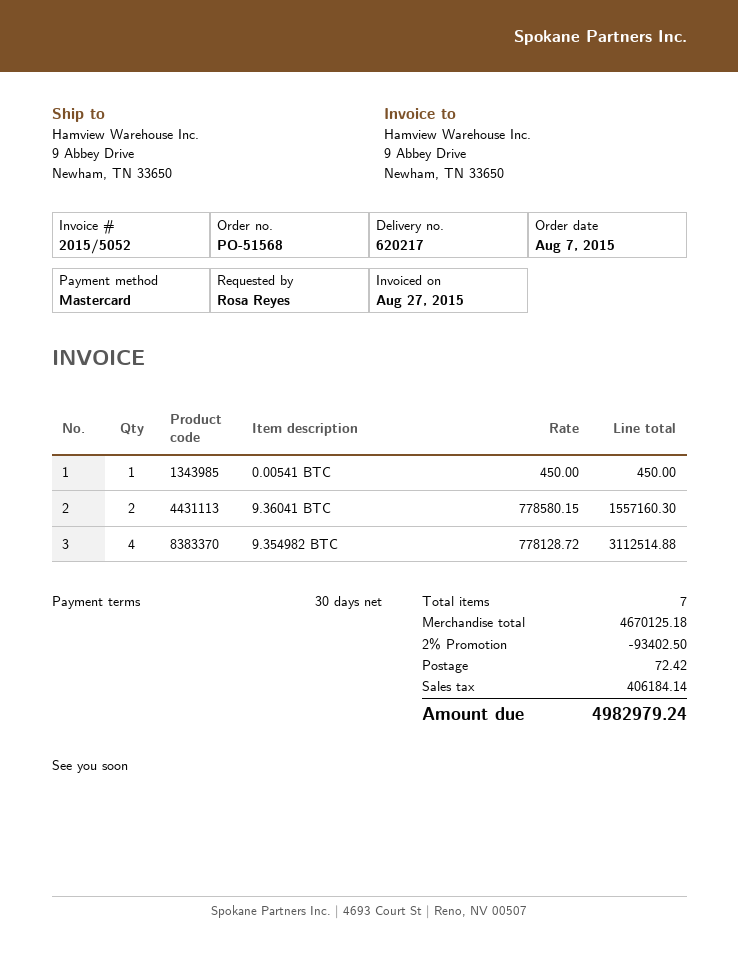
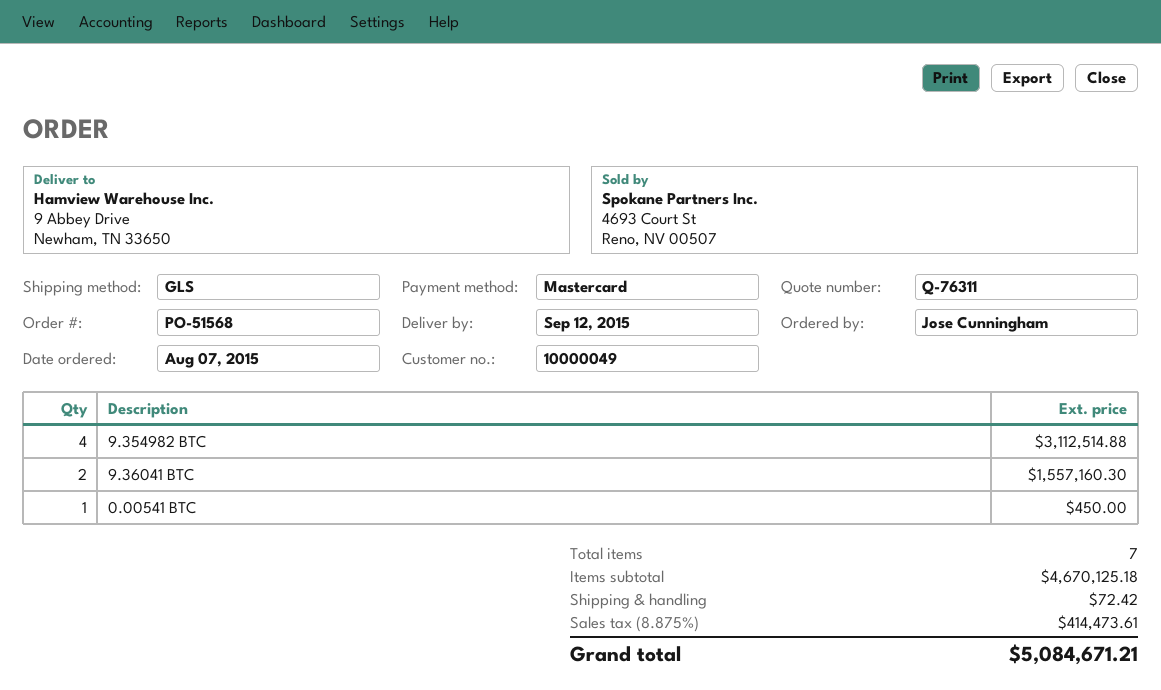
ordered by: Rosa Reyes -> Jose Cunningham
discount: 2% = 93402.50 -> none
tax: 406184.14 -> 414473.61
total: 4982979.24 -> 5084671.21

